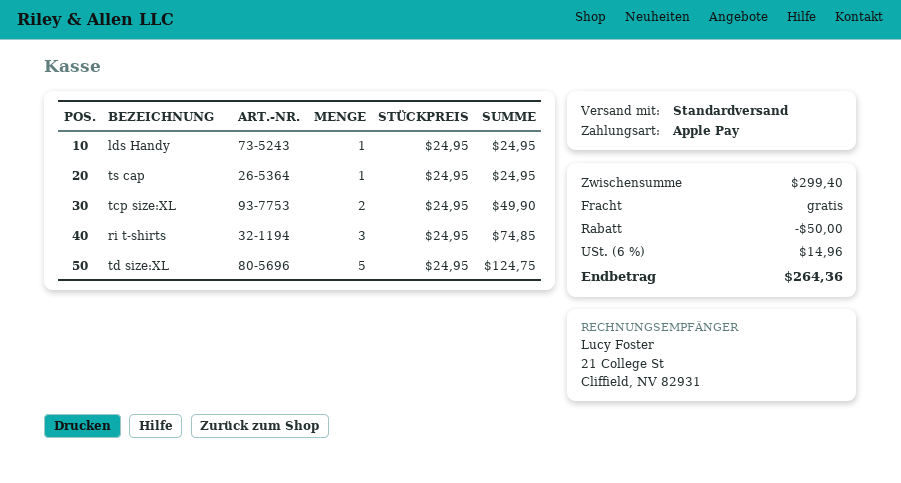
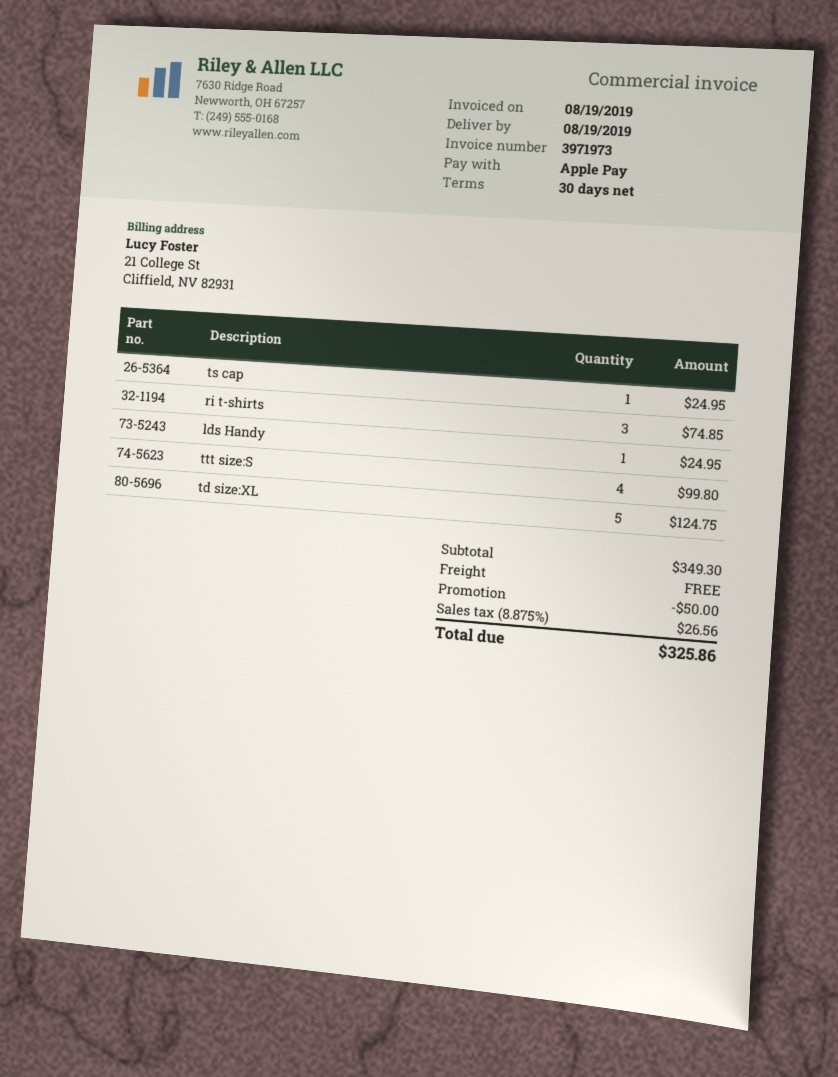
tcp size:XL: 2 for 49.90 -> none
ttt size:S: none -> 4 for 99.80
subtotal: 299.40 -> 349.30
tax: 6% = 14.96 -> 8.875% = 26.56
total: 264.36 -> 325.86

